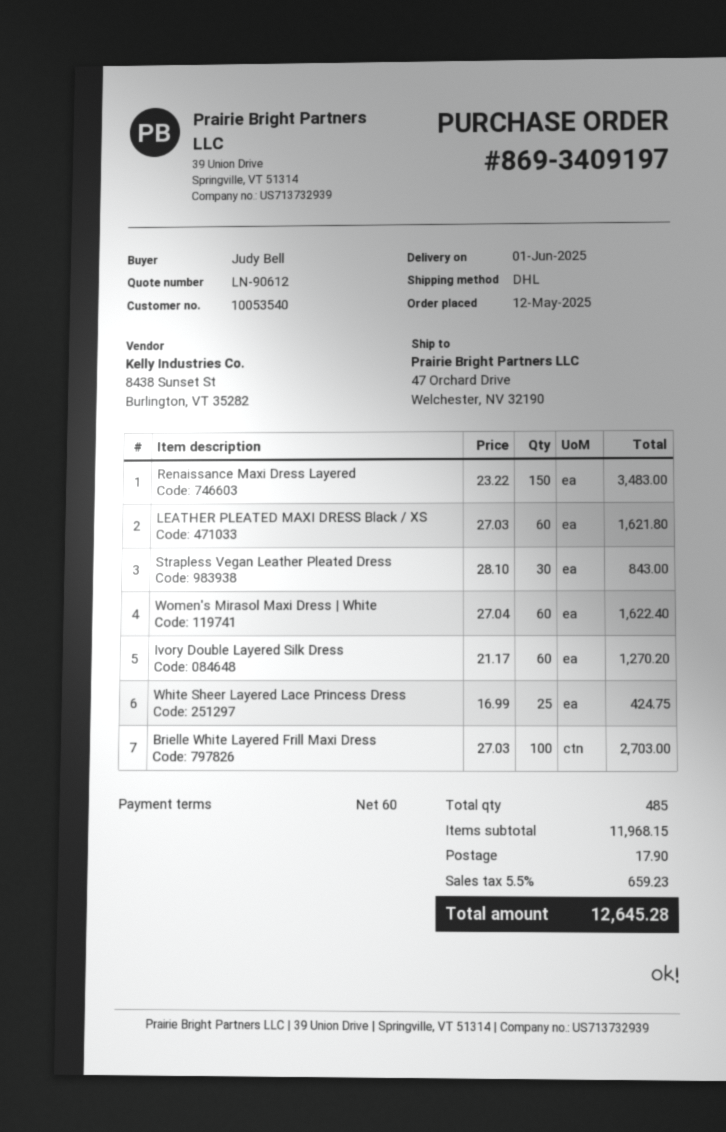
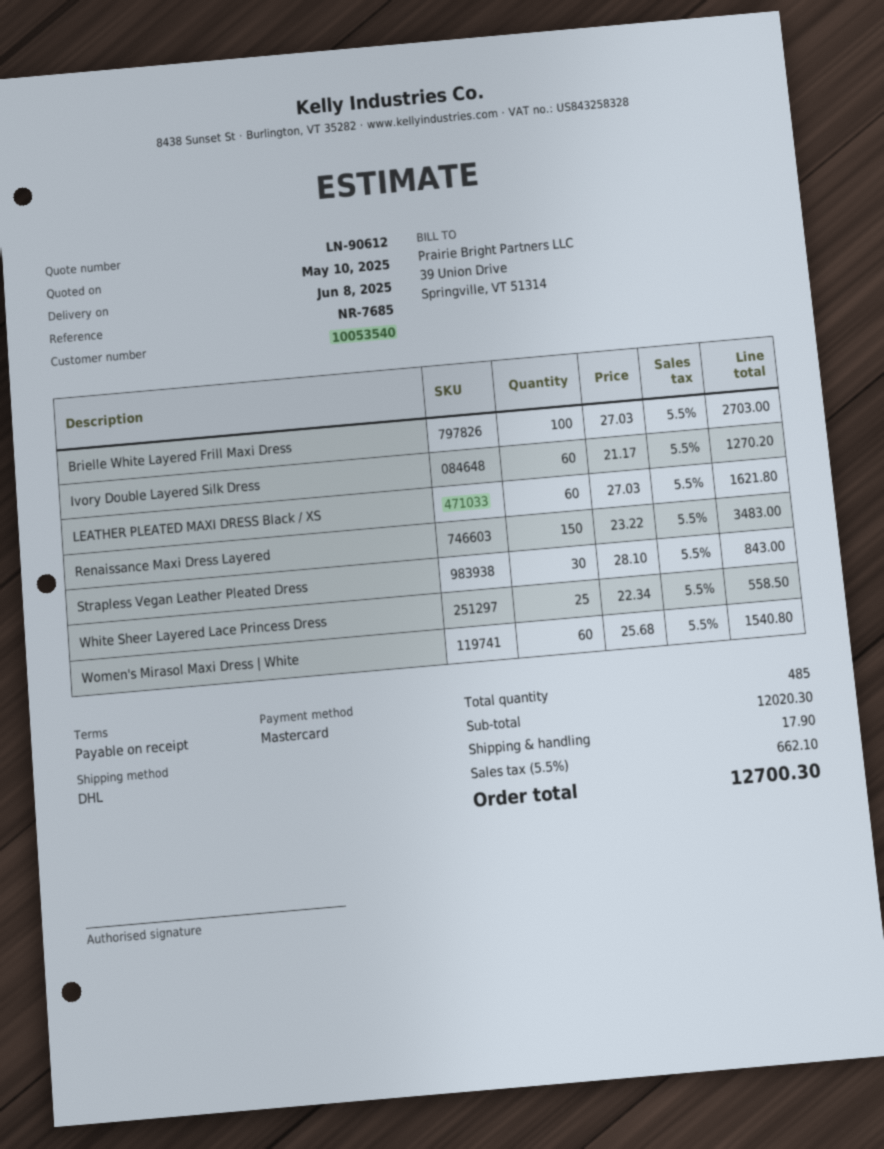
delivery date: 2025-06-01 -> 2025-06-08
payment terms: 60 days -> on receipt
Women's Mirasol Maxi Dress | White: 60 x 27.04 = 1622.40 -> 60 x 25.68 = 1540.80
White Sheer Layered Lace Princess Dress: 25 x 16.99 = 424.75 -> 25 x 22.34 = 558.50
subtotal: 11968.15 -> 12020.30
tax: 5.5% = 659.23 -> 5.5% = 662.10
total: 12645.28 -> 12700.30

